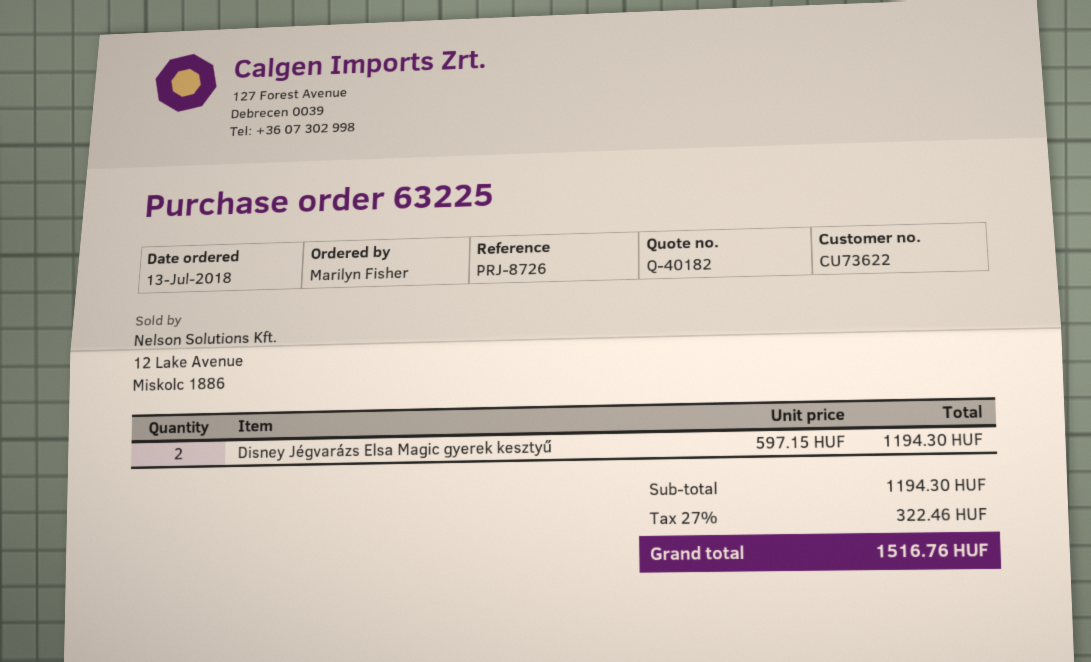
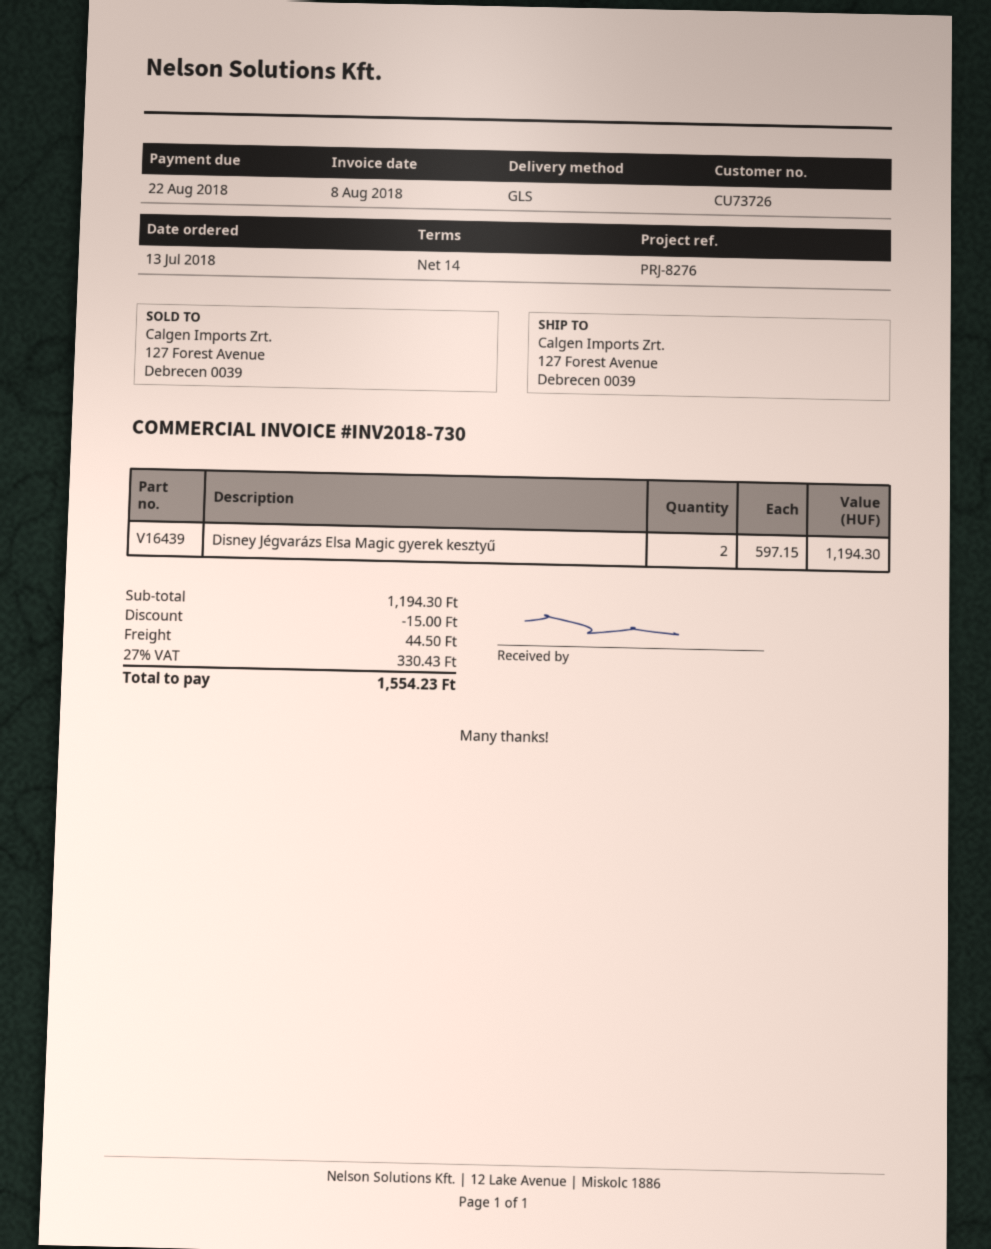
customer number: CU73622 -> CU73726
reference: PRJ-8726 -> PRJ-8276
discount: none -> 15.00
shipping: none -> 44.50
tax: 27% = 322.46 -> 27% = 330.43
total: 1516.76 -> 1554.23

